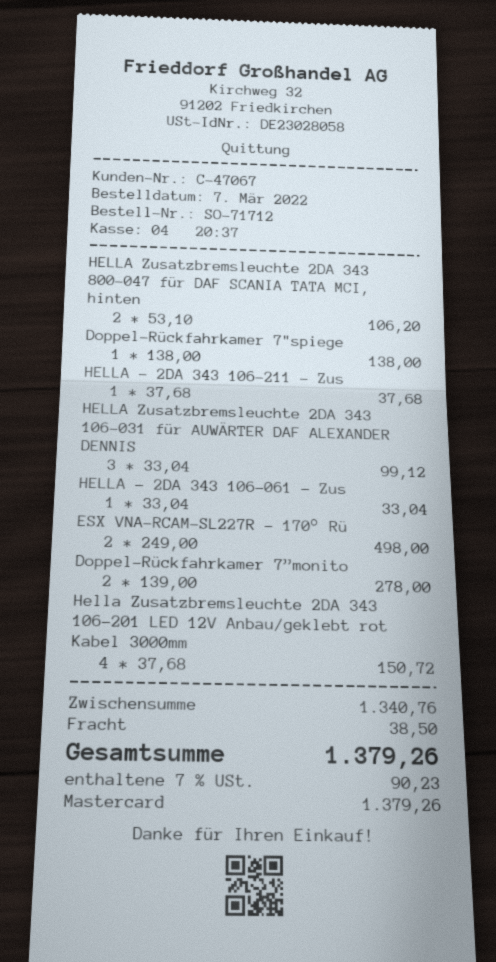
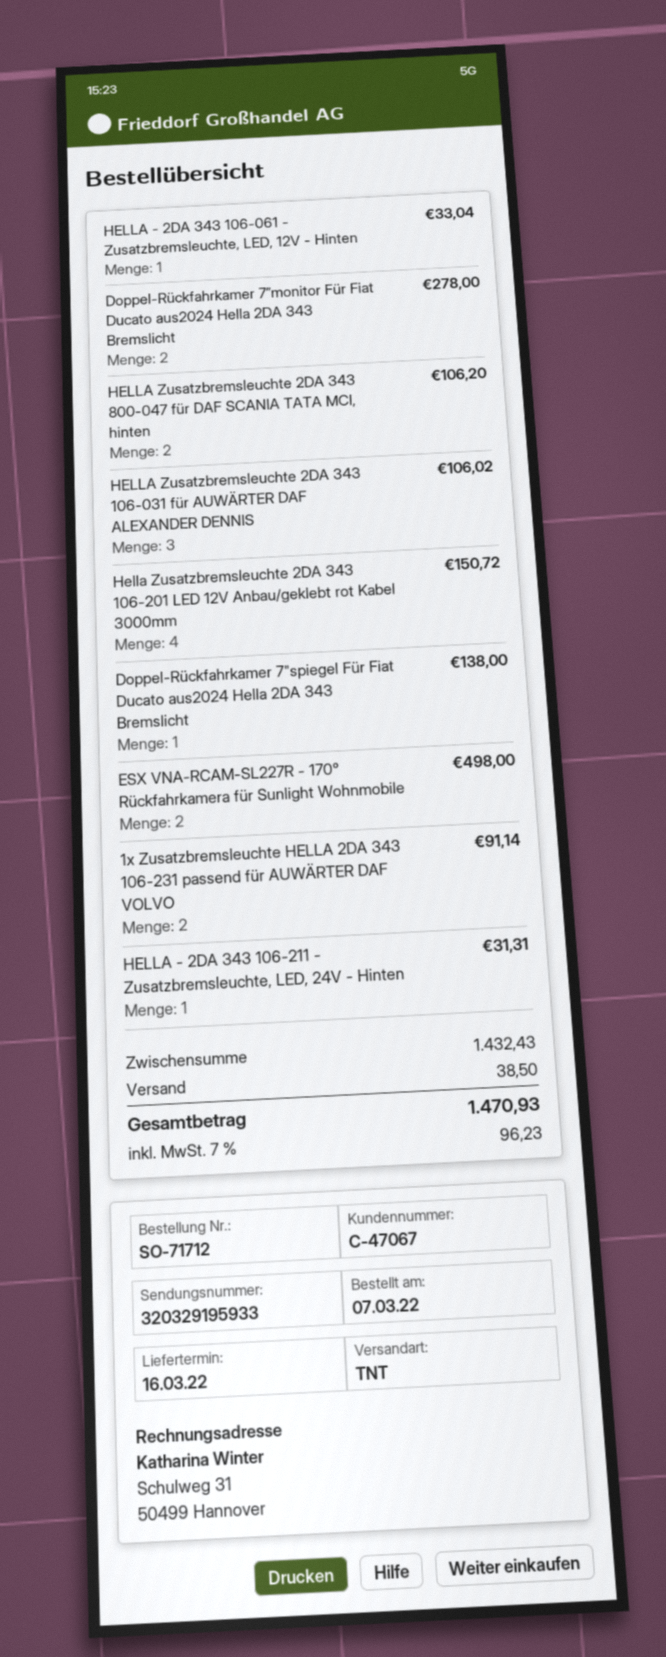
HELLA - 2DA 343 106-211 - Zus: 1 for 37.68 -> 1 for 31.31
HELLA Zusatzbremsleuchte 2DA 343 106-031 für AUWÄRTER DAF ALEXANDER DENNIS: 3 for 99.12 -> 3 for 106.02
1x Zusatzbremsleuchte HELLA 2DA 343 106-231 passend für AUWÄRTER DAF VOLVO: none -> 2 for 91.14
subtotal: 1340.76 -> 1432.43
tax: 7% = 90.23 -> 7% = 96.23
total: 1379.26 -> 1470.93

